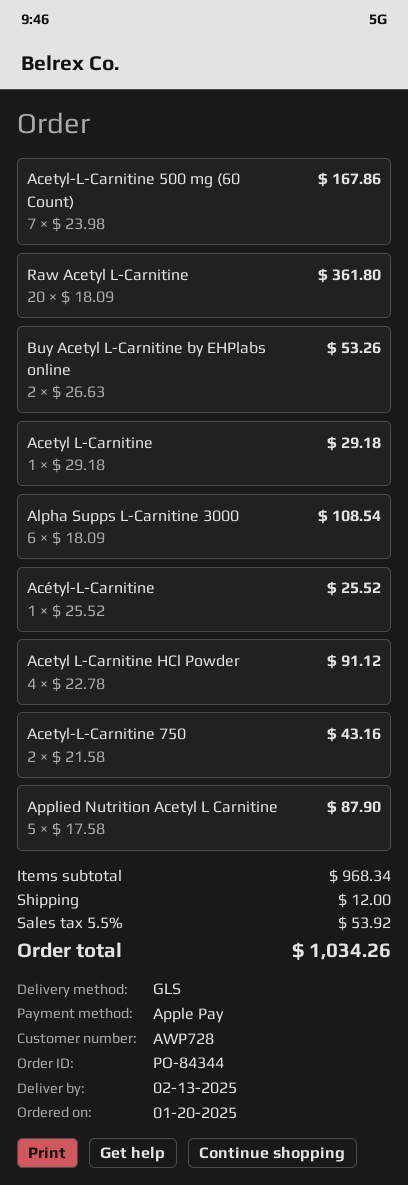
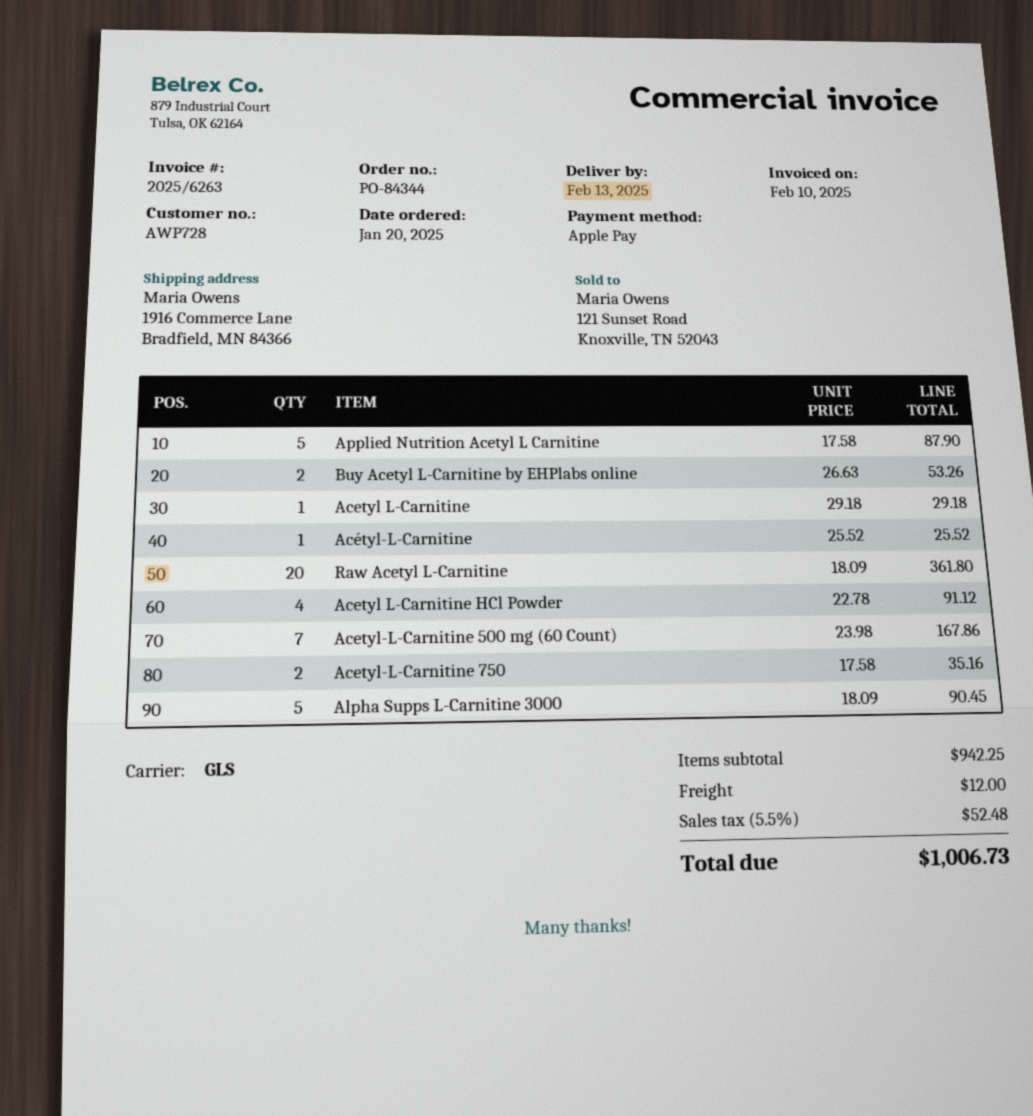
Alpha Supps L-Carnitine 3000: 6 x 18.09 = 108.54 -> 5 x 18.09 = 90.45
Acetyl-L-Carnitine 750: 2 x 21.58 = 43.16 -> 2 x 17.58 = 35.16
subtotal: 968.34 -> 942.25
tax: 5.5% = 53.92 -> 5.5% = 52.48
total: 1034.26 -> 1006.73

